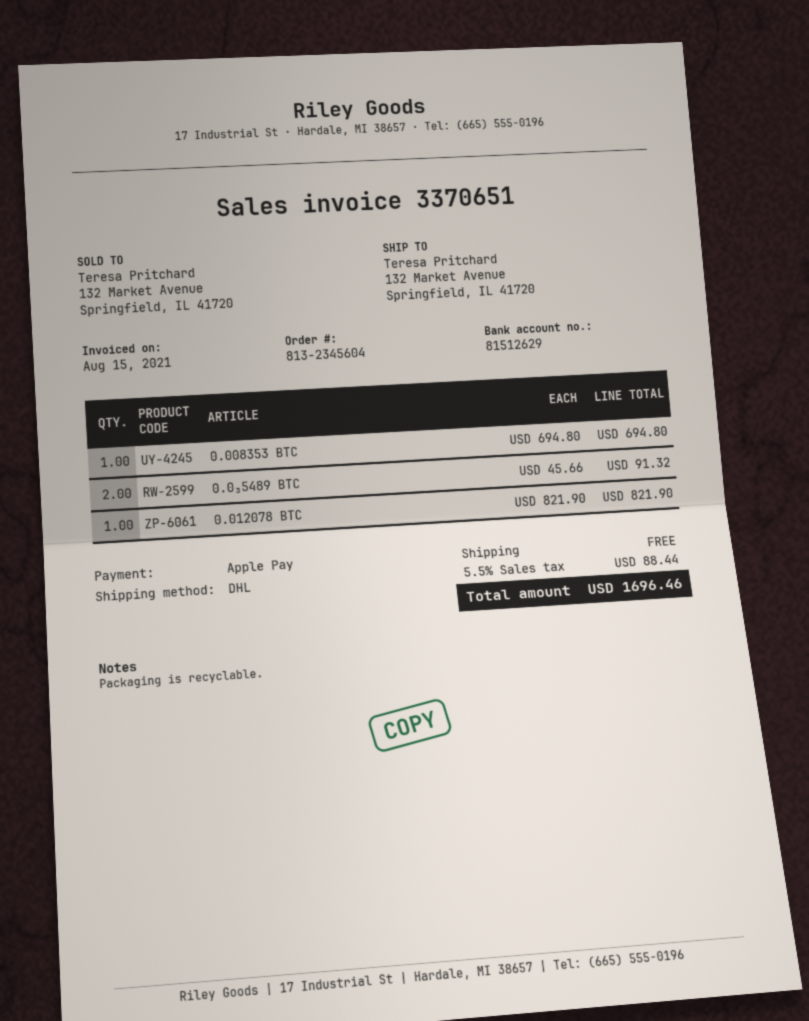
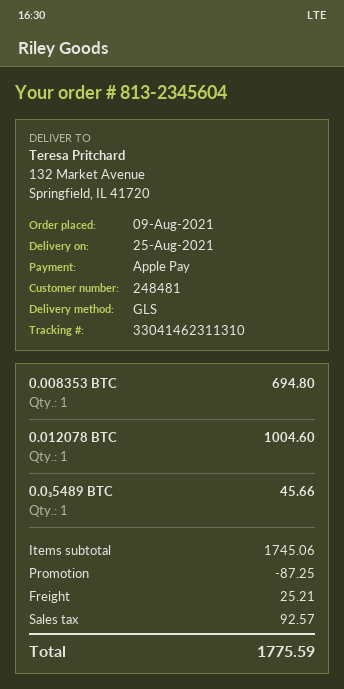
shipping method: DHL -> GLS
0.0₃5489 BTC: 2 for 91.32 -> 1 for 45.66
0.012078 BTC: 1 for 821.90 -> 1 for 1004.60
discount: none -> 87.25
shipping: 0.00 -> 25.21
tax: 88.44 -> 92.57
total: 1696.46 -> 1775.59

